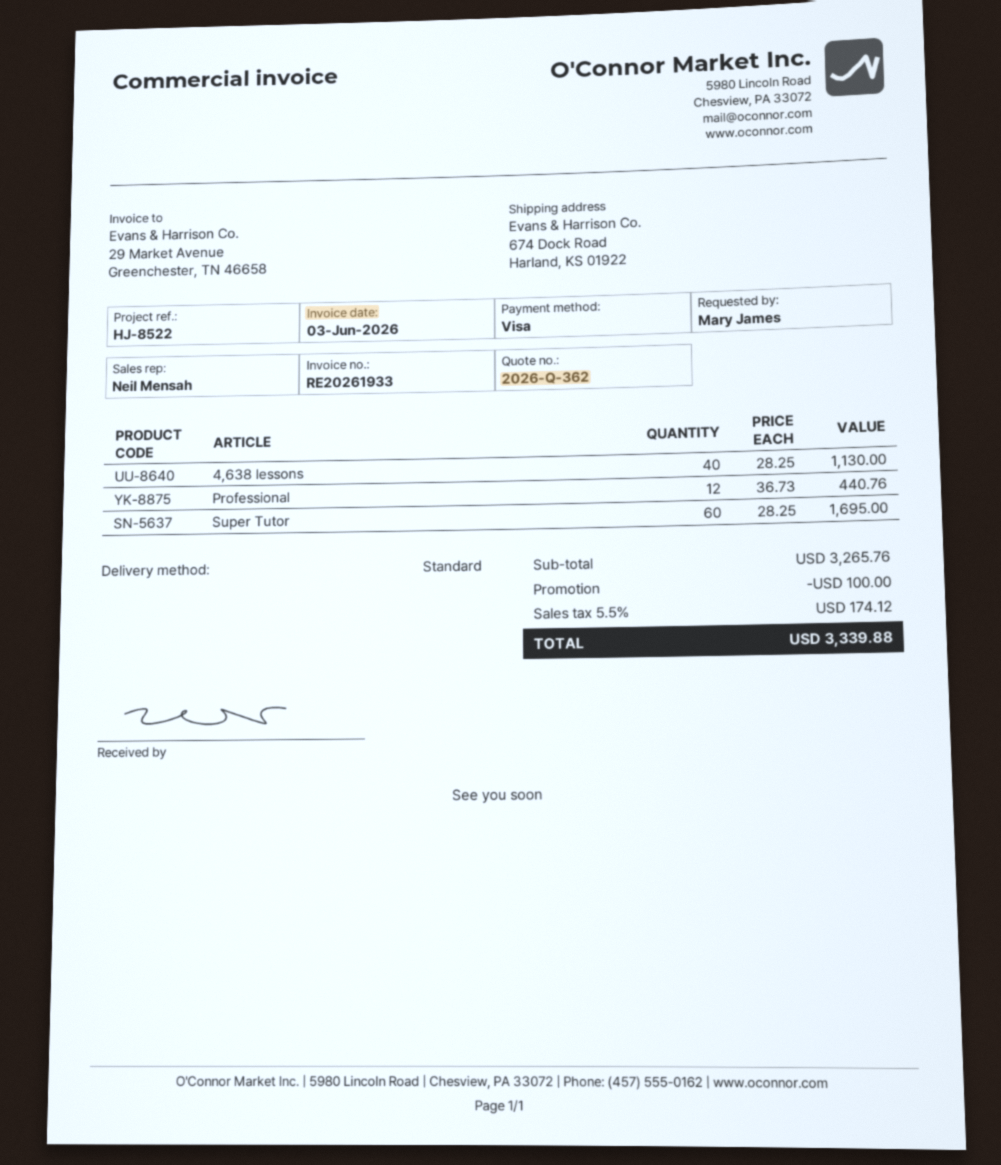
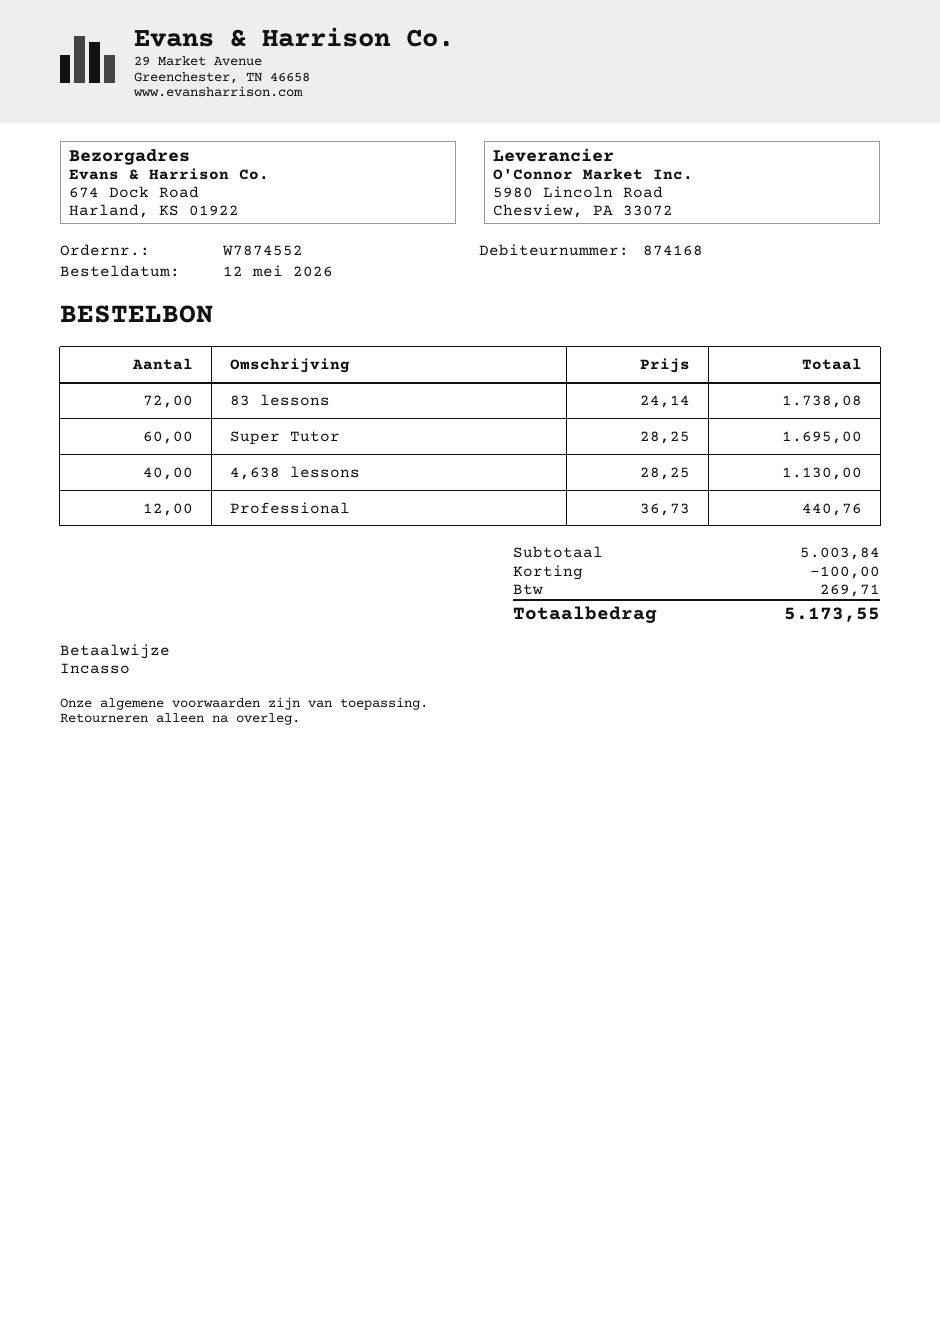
payment method: Visa -> direct debit
83 lessons: none -> 72 x 24.14 = 1738.08
subtotal: 3265.76 -> 5003.84
tax: 174.12 -> 269.71
total: 3339.88 -> 5173.55

